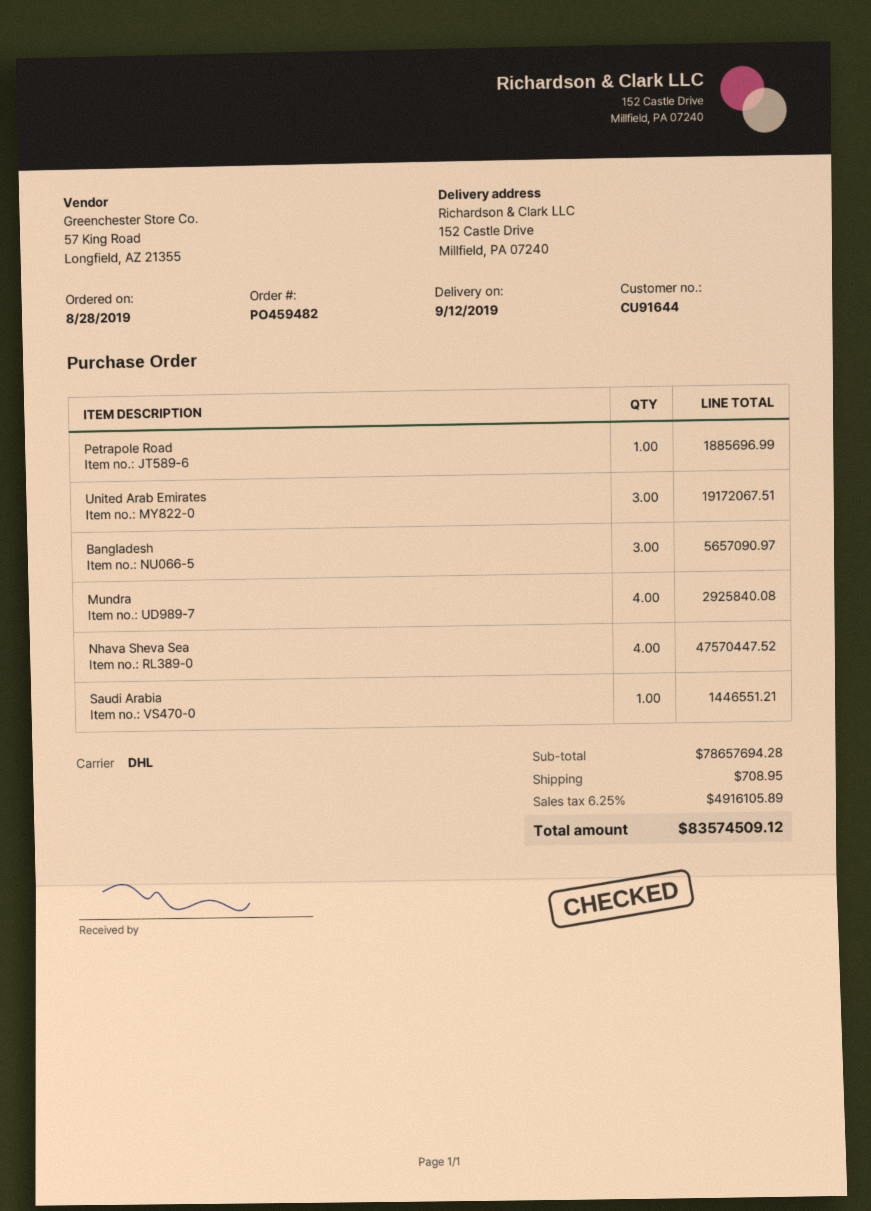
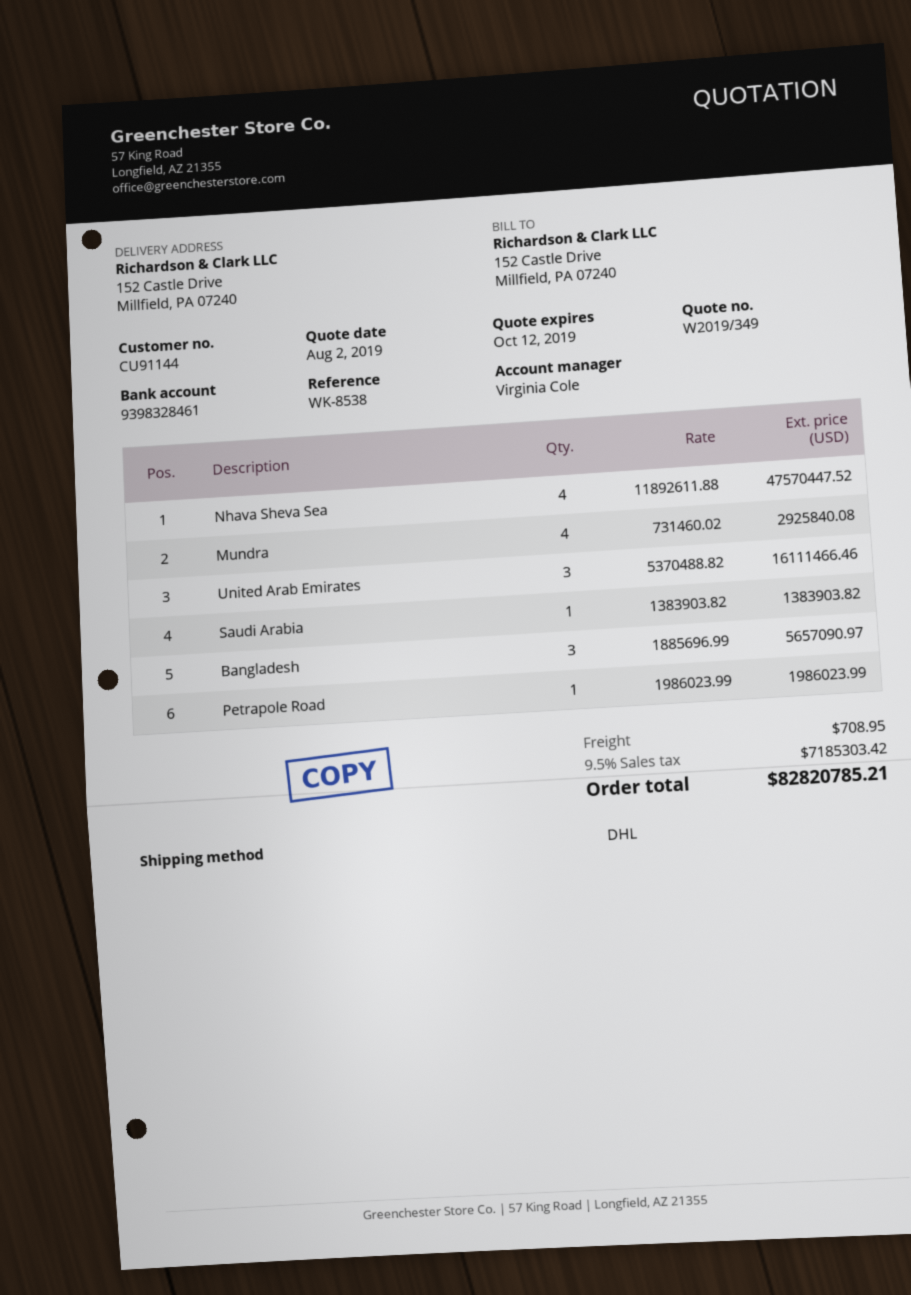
customer number: CU91644 -> CU91144
Petrapole Road: 1 for 1885696.99 -> 1 for 1986023.99
United Arab Emirates: 3 for 19172067.51 -> 3 for 16111466.46
Saudi Arabia: 1 for 1446551.21 -> 1 for 1383903.82
tax: 6.25% = 4916105.89 -> 9.5% = 7185303.42
total: 83574509.12 -> 82820785.21

